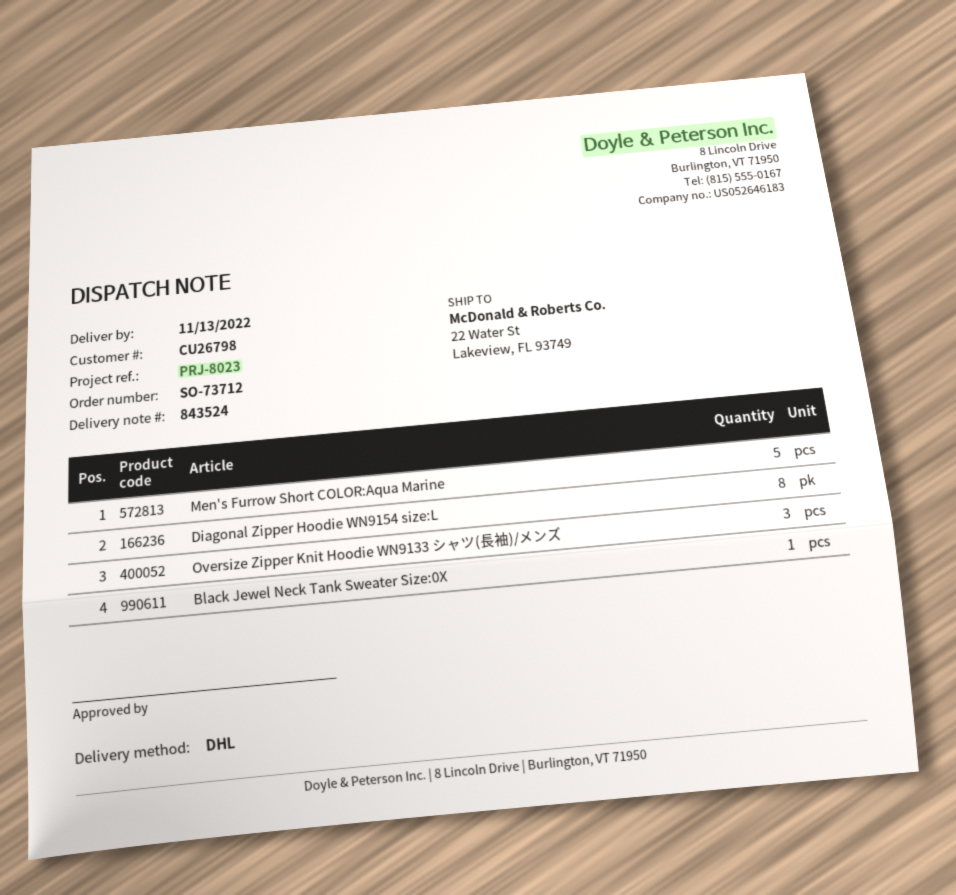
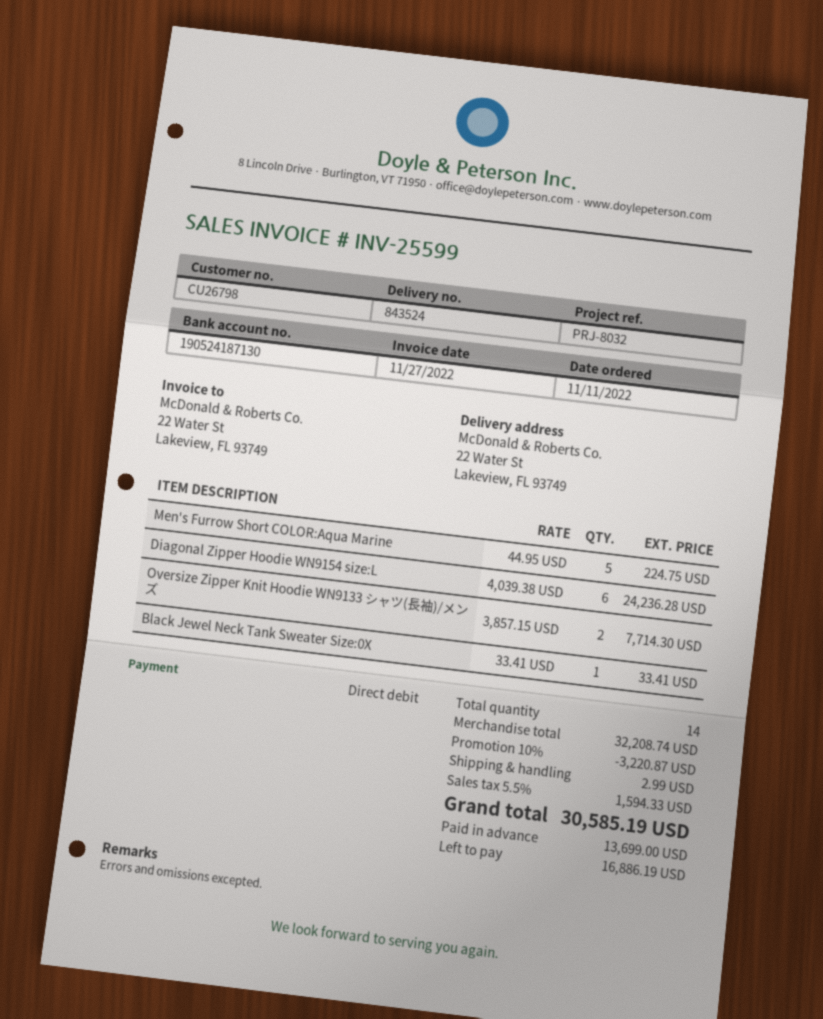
reference: PRJ-8023 -> PRJ-8032
Diagonal Zipper Hoodie WN9154 size:L: 8 -> 6
Oversize Zipper Knit Hoodie WN9133 シャツ(長袖)/メンズ: 3 -> 2

